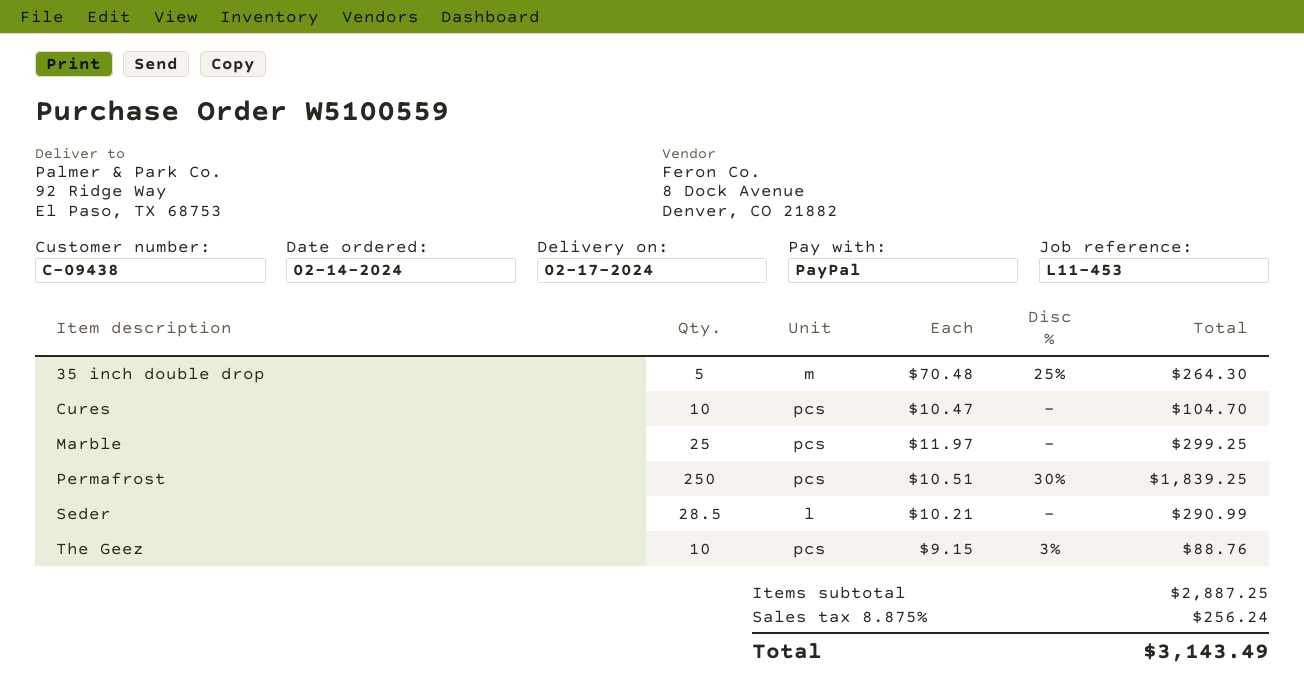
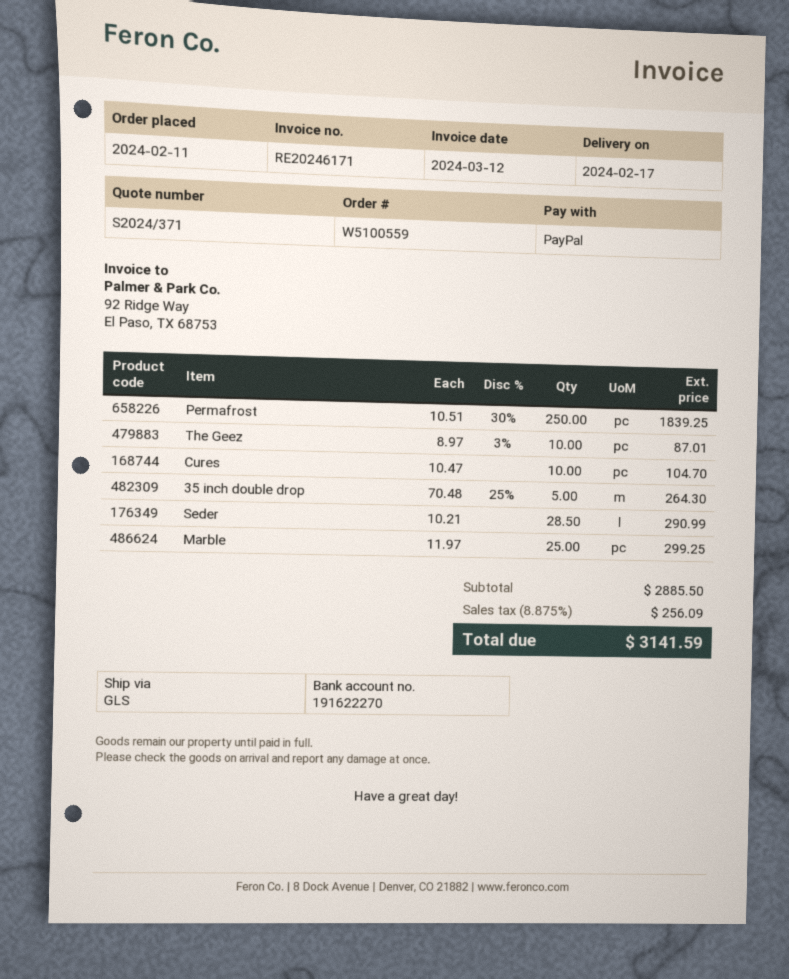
order date: 2024-02-14 -> 2024-02-11
The Geez: 10 x 9.15 - 3% = 88.76 -> 10 x 8.97 - 3% = 87.01
subtotal: 2887.25 -> 2885.50
tax: 8.875% = 256.24 -> 8.875% = 256.09
total: 3143.49 -> 3141.59

